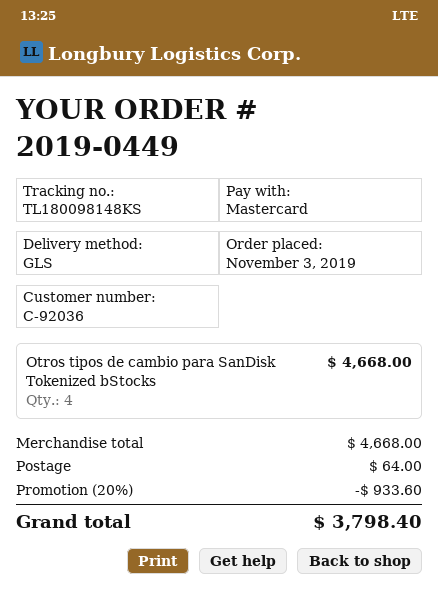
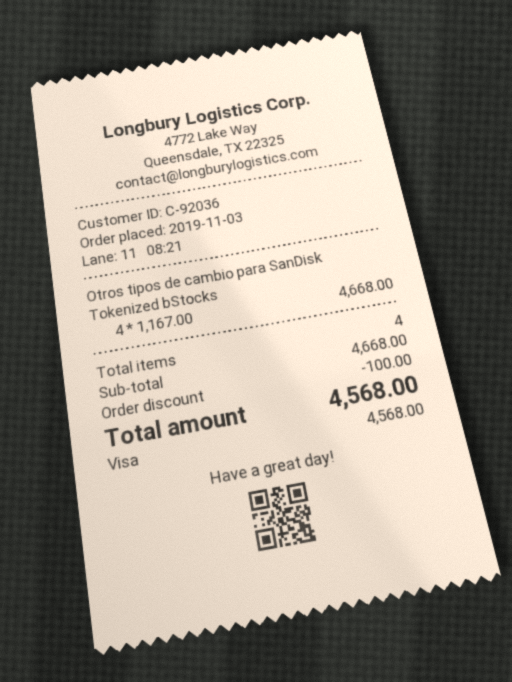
payment method: Mastercard -> Visa
discount: 933.60 -> 100.00
shipping: 64.00 -> none
total: 3798.40 -> 4568.00

